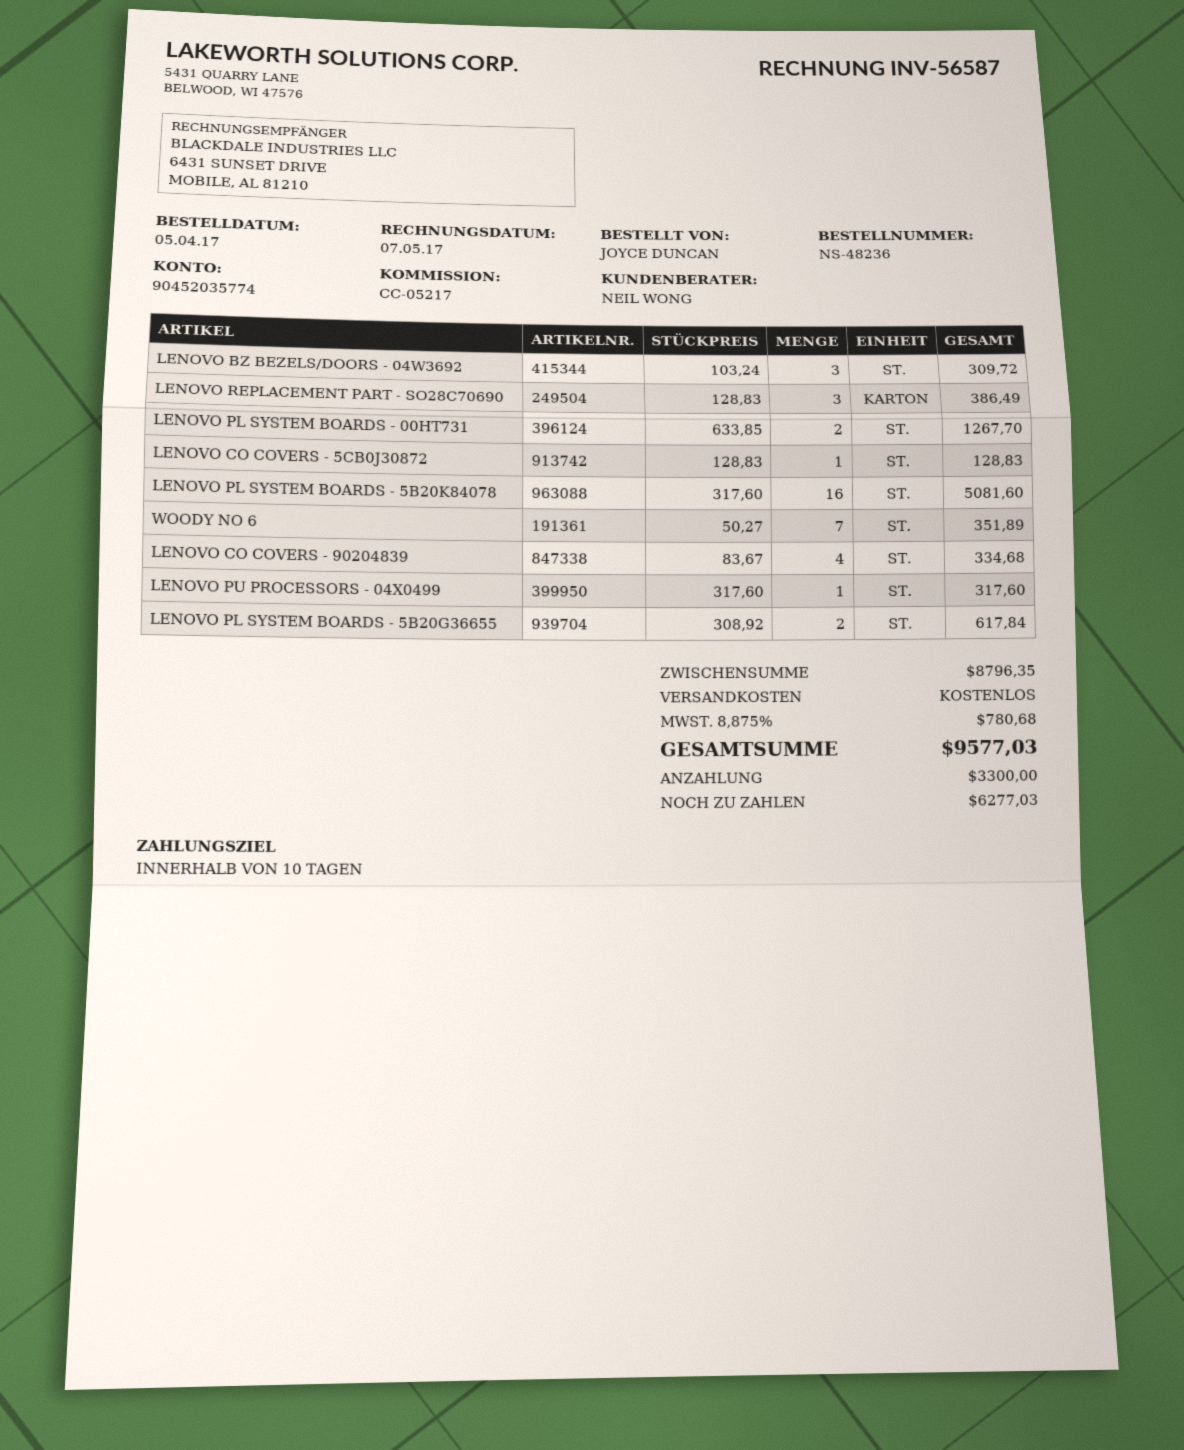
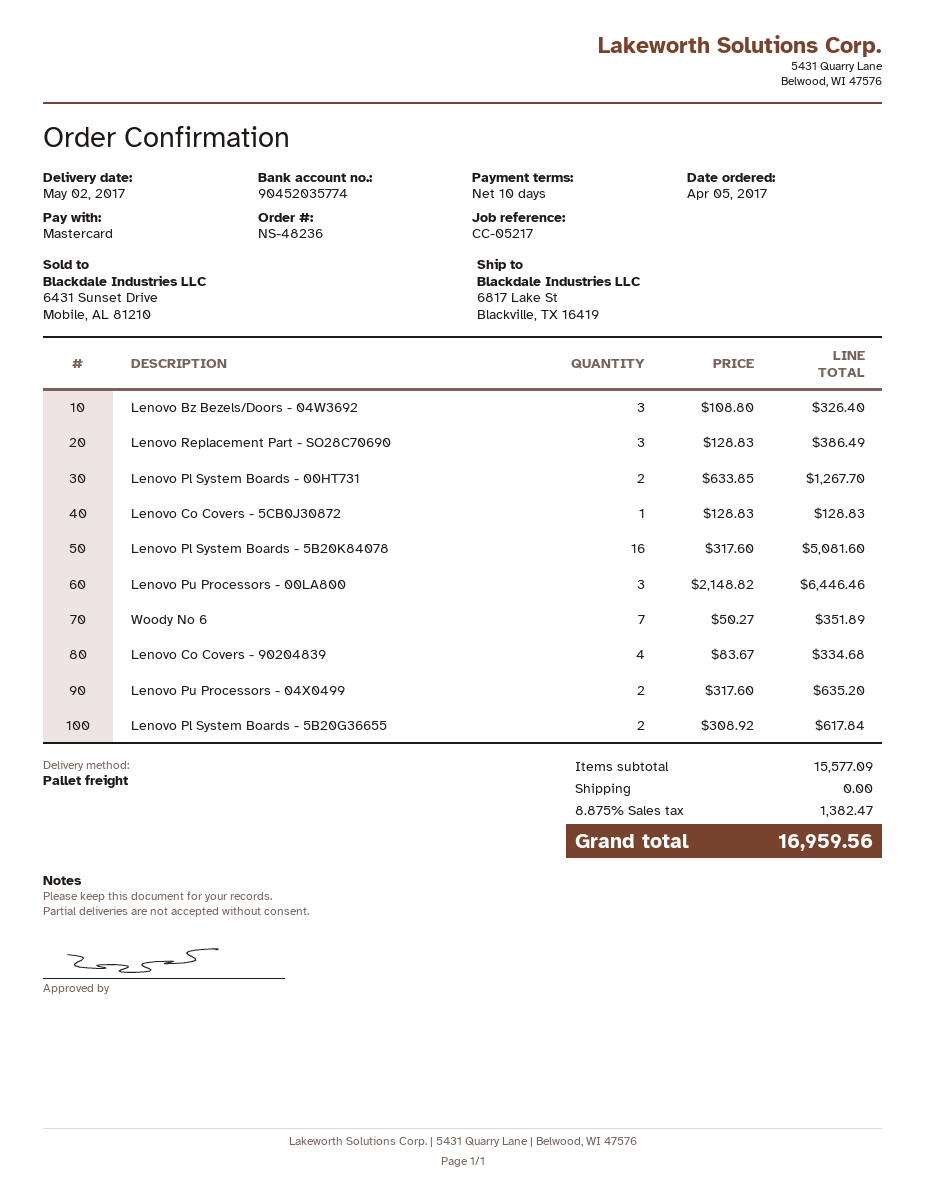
LENOVO BZ BEZELS/DOORS - 04W3692: 3 x 103.24 = 309.72 -> 3 x 108.80 = 326.40
LENOVO PU PROCESSORS - 04X0499: 1 x 317.60 = 317.60 -> 2 x 317.60 = 635.20
Lenovo Pu Processors - 00LA800: none -> 3 x 2148.82 = 6446.46
subtotal: 8796.35 -> 15577.09
tax: 8.875% = 780.68 -> 8.875% = 1382.47
total: 9577.03 -> 16959.56

